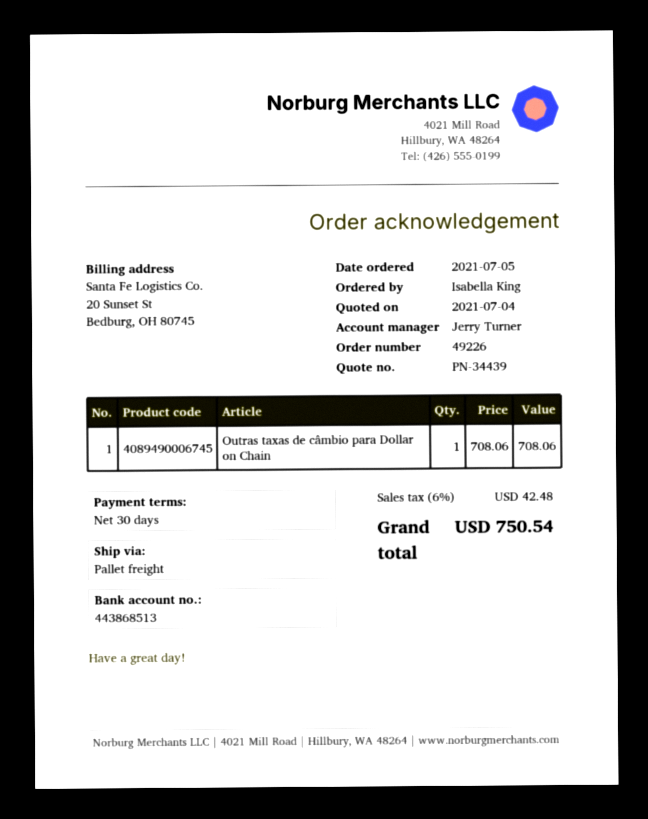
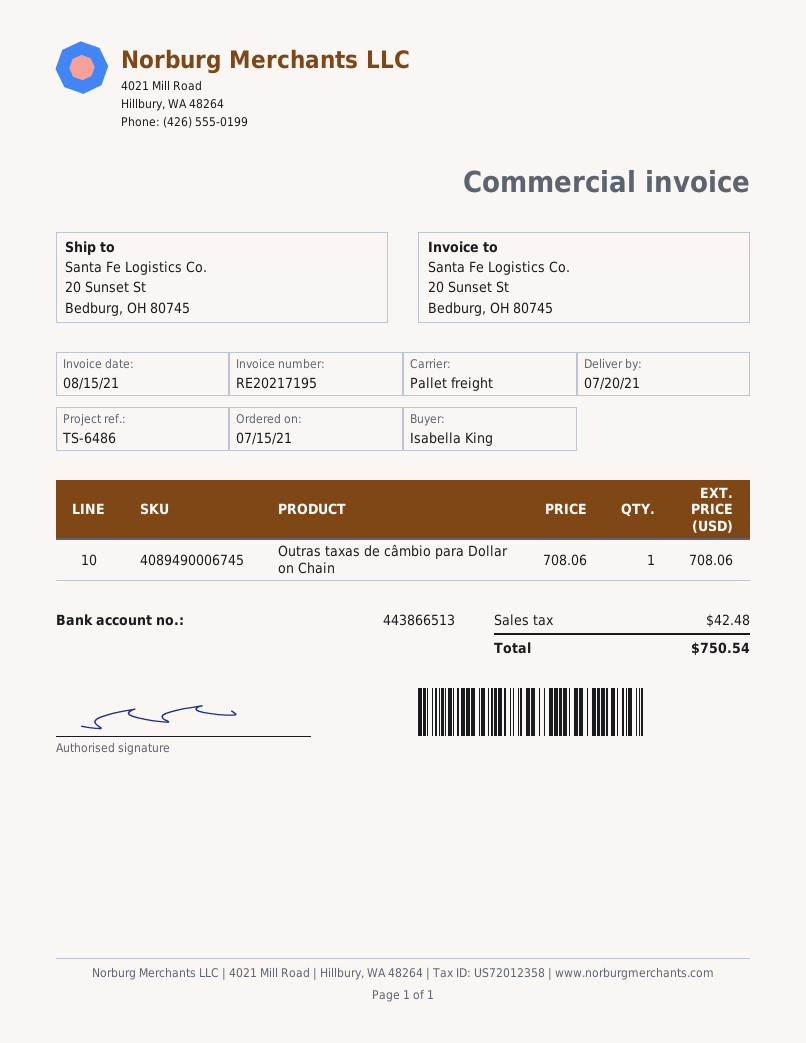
order date: 2021-07-05 -> 2021-07-15
bank account: 443868513 -> 443866513

